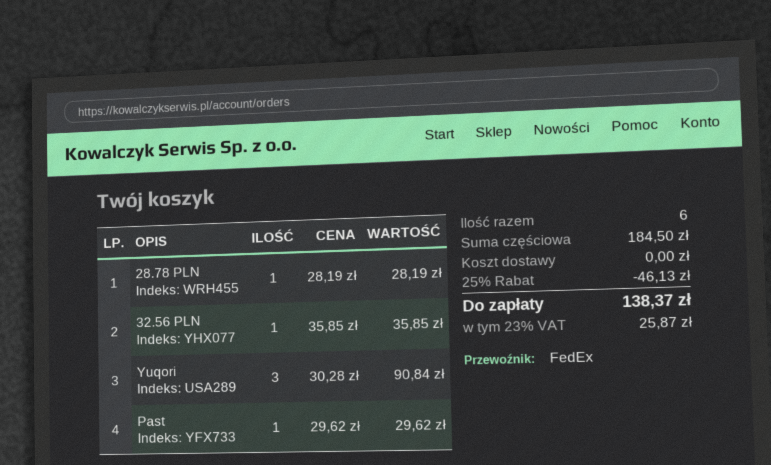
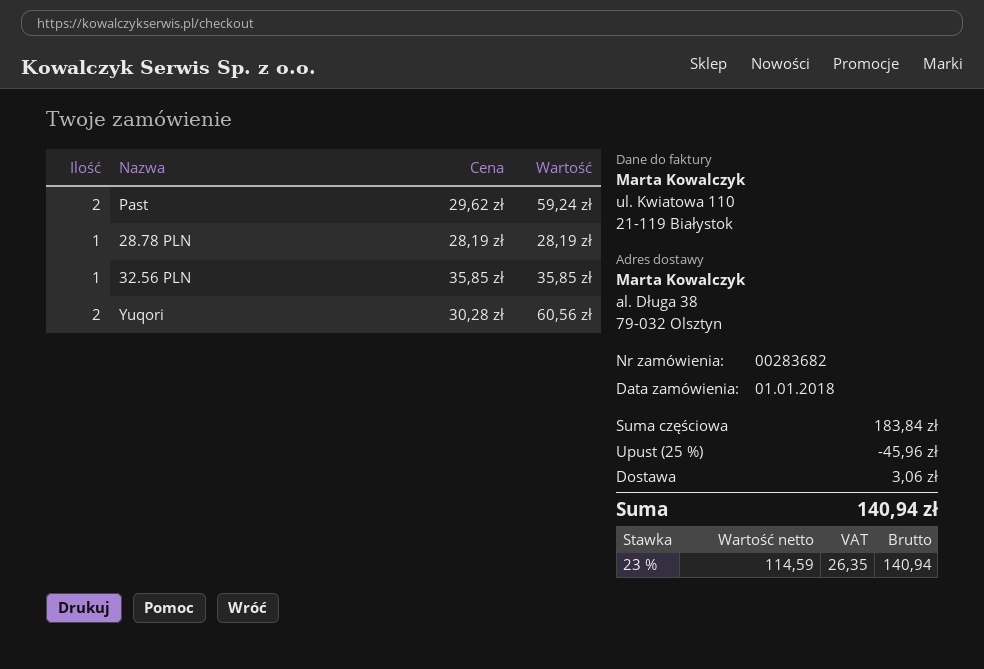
Yuqori: 3 x 30.28 = 90.84 -> 2 x 30.28 = 60.56
Past: 1 x 29.62 = 29.62 -> 2 x 29.62 = 59.24
subtotal: 184.50 -> 183.84
discount: 25% = 46.13 -> 25% = 45.96
shipping: 0.00 -> 3.06
tax: 23% = 25.87 -> 23% = 26.35
total: 138.37 -> 140.94

